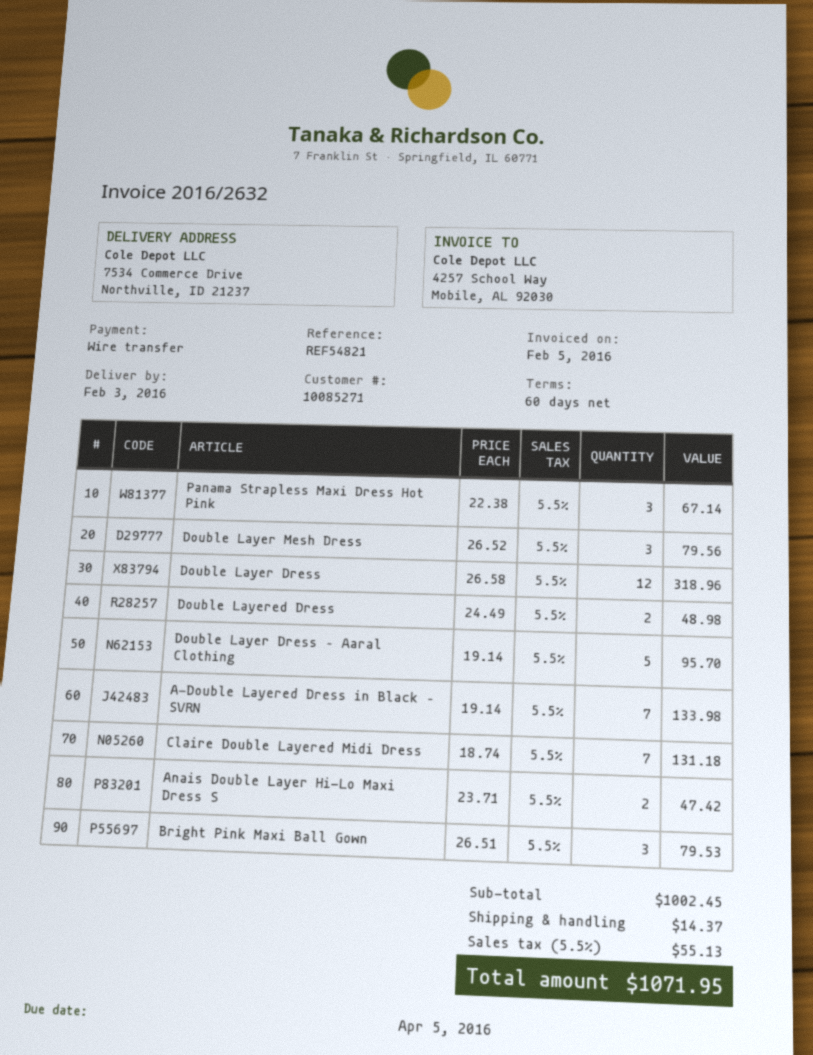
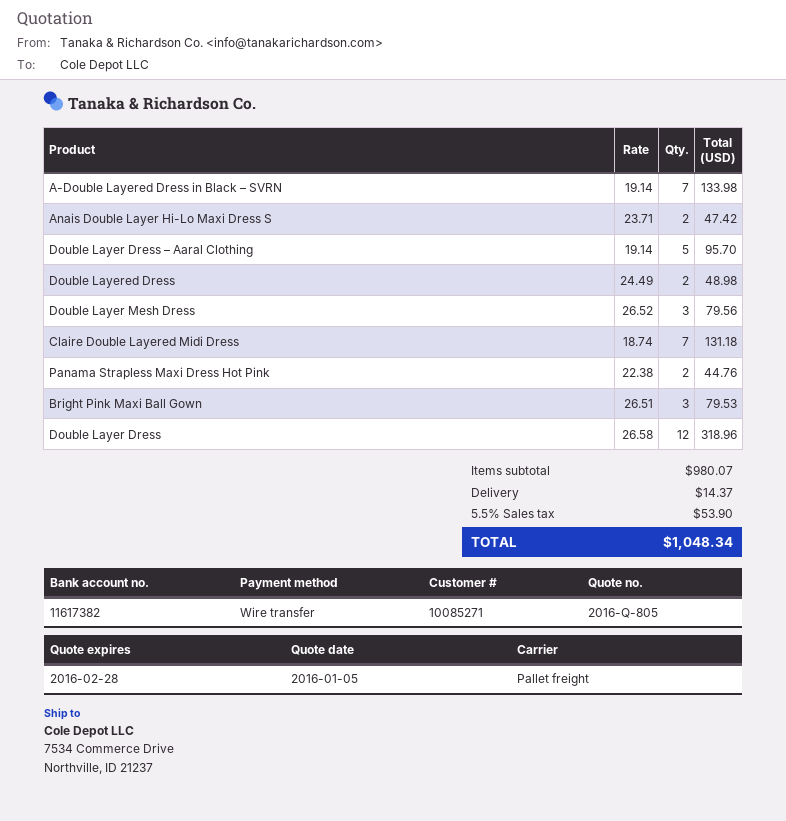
Panama Strapless Maxi Dress Hot Pink: 3 x 22.38 = 67.14 -> 2 x 22.38 = 44.76
subtotal: 1002.45 -> 980.07
tax: 5.5% = 55.13 -> 5.5% = 53.90
total: 1071.95 -> 1048.34

